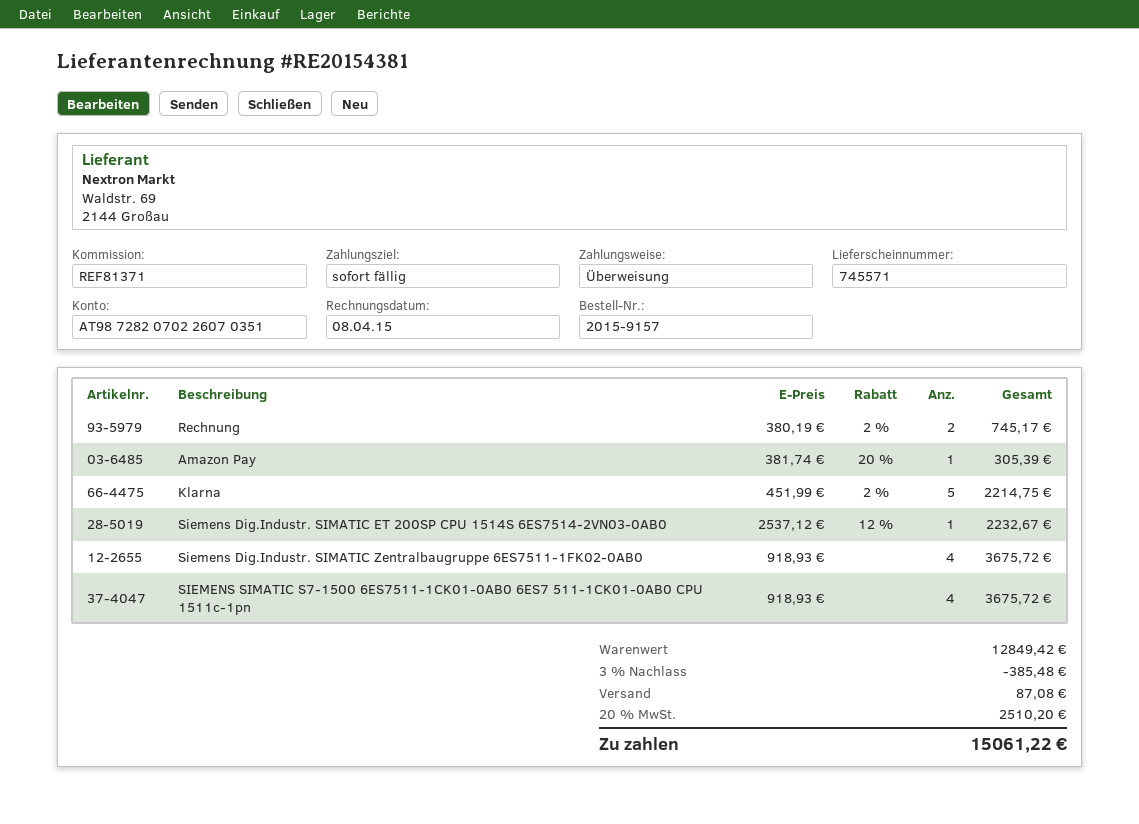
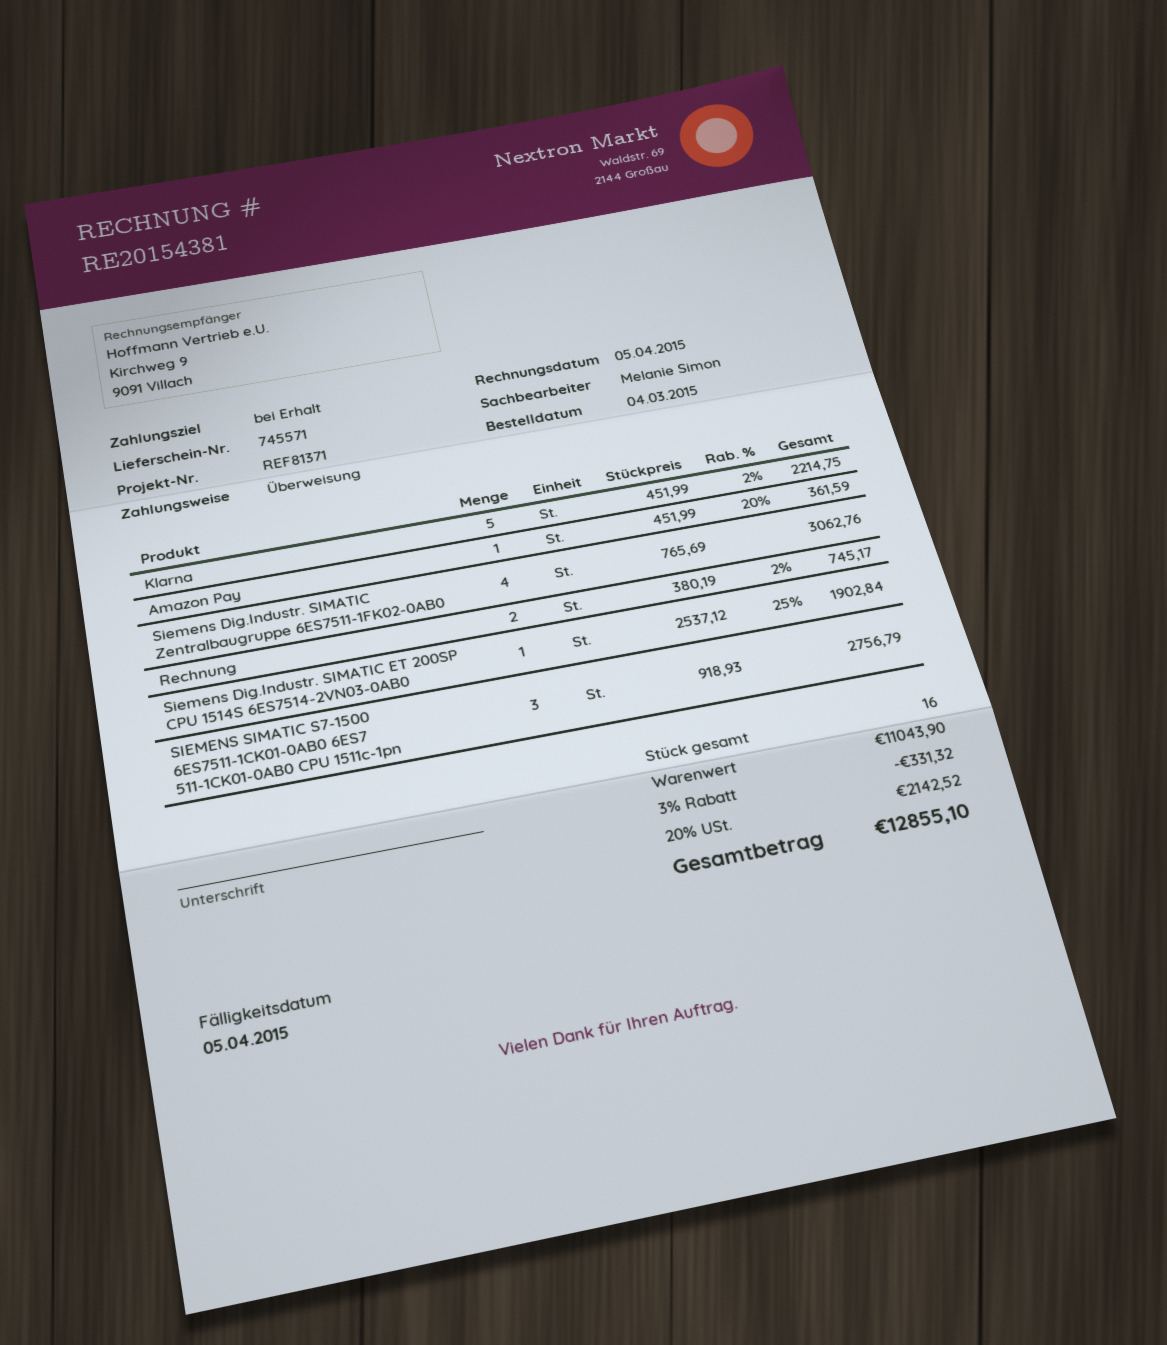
invoice date: 2015-04-08 -> 2015-04-05
Amazon Pay: 1 x 381.74 - 20% = 305.39 -> 1 x 451.99 - 20% = 361.59
Siemens Dig.Industr. SIMATIC ET 200SP CPU 1514S 6ES7514-2VN03-0AB0: 1 x 2537.12 - 12% = 2232.67 -> 1 x 2537.12 - 25% = 1902.84
Siemens Dig.Industr. SIMATIC Zentralbaugruppe 6ES7511-1FK02-0AB0: 4 x 918.93 = 3675.72 -> 4 x 765.69 = 3062.76
SIEMENS SIMATIC S7-1500 6ES7511-1CK01-0AB0 6ES7 511-1CK01-0AB0 CPU 1511c-1pn: 4 x 918.93 = 3675.72 -> 3 x 918.93 = 2756.79
subtotal: 12849.42 -> 11043.90
discount: 3% = 385.48 -> 3% = 331.32
shipping: 87.08 -> none
tax: 20% = 2510.20 -> 20% = 2142.52
total: 15061.22 -> 12855.10

